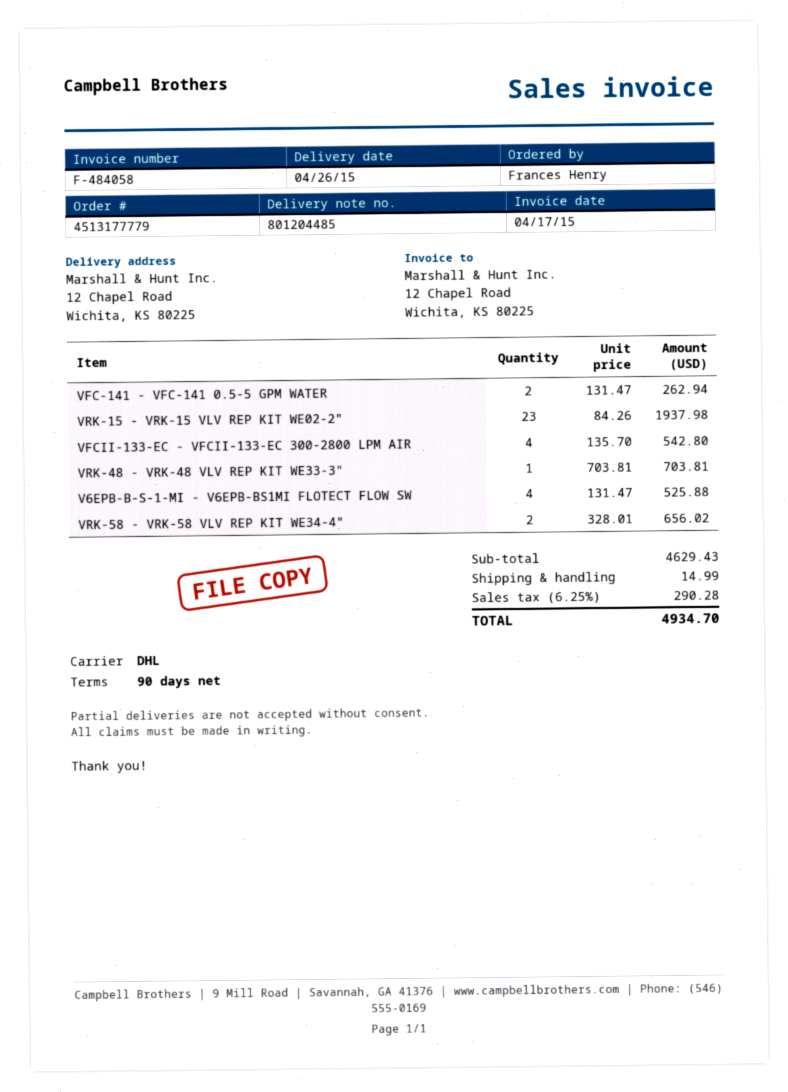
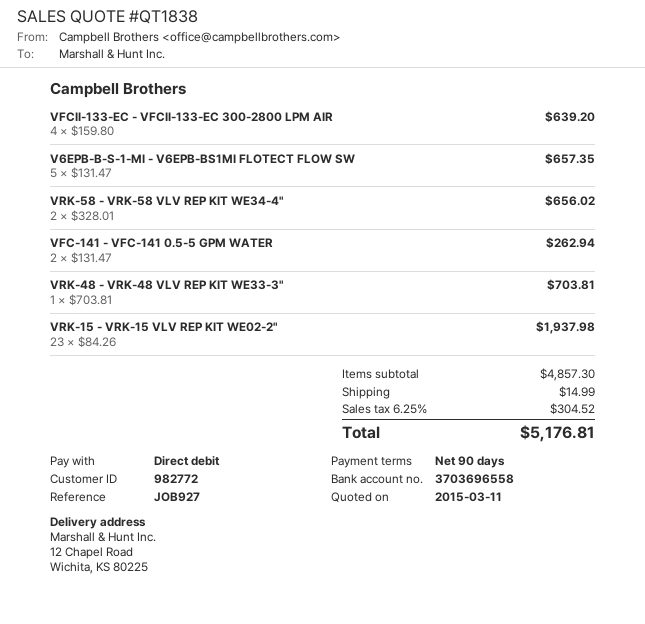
VFCII-133-EC - VFCII-133-EC 300-2800 LPM AIR: 4 x 135.70 = 542.80 -> 4 x 159.80 = 639.20
V6EPB-B-S-1-MI - V6EPB-BS1MI FLOTECT FLOW SW: 4 x 131.47 = 525.88 -> 5 x 131.47 = 657.35
subtotal: 4629.43 -> 4857.30
tax: 6.25% = 290.28 -> 6.25% = 304.52
total: 4934.70 -> 5176.81

